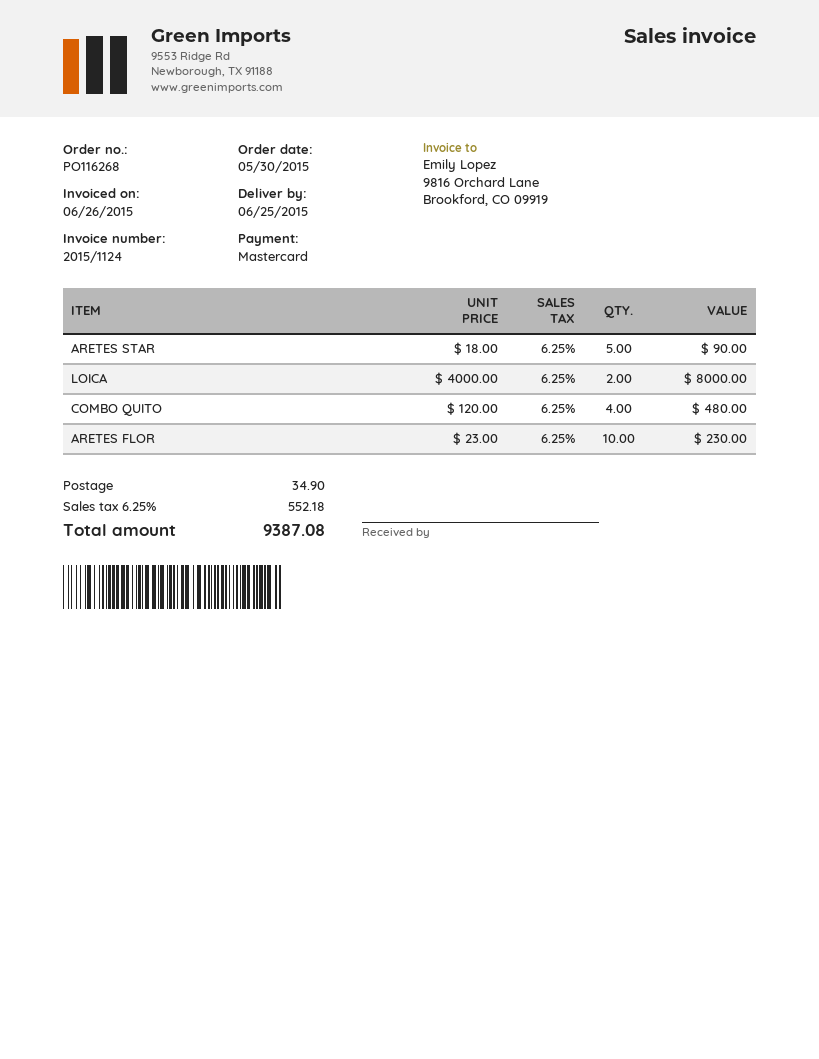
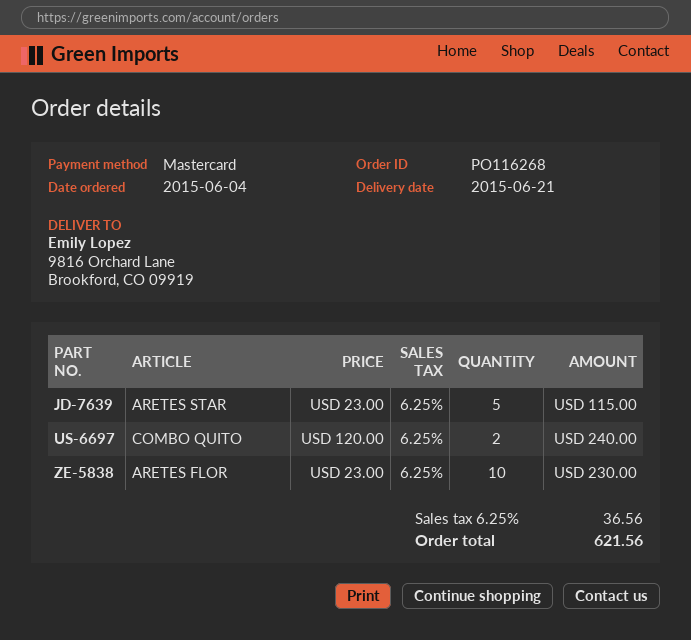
order date: 2015-05-30 -> 2015-06-04
delivery date: 2015-06-25 -> 2015-06-21
ARETES STAR: 5 x 18.00 = 90.00 -> 5 x 23.00 = 115.00
LOICA: 2 x 4000.00 = 8000.00 -> none
COMBO QUITO: 4 x 120.00 = 480.00 -> 2 x 120.00 = 240.00
shipping: 34.90 -> none
tax: 6.25% = 552.18 -> 6.25% = 36.56
total: 9387.08 -> 621.56

